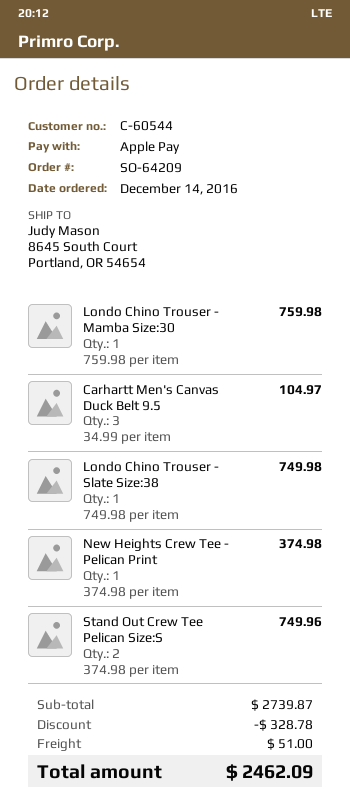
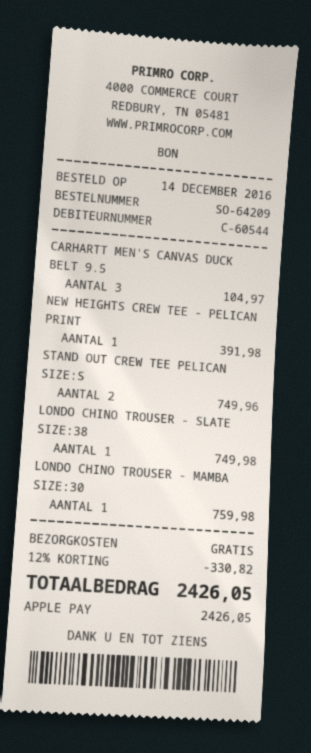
New Heights Crew Tee - Pelican Print: 1 for 374.98 -> 1 for 391.98
discount: 328.78 -> 330.82
shipping: 51.00 -> 0.00
total: 2462.09 -> 2426.05

